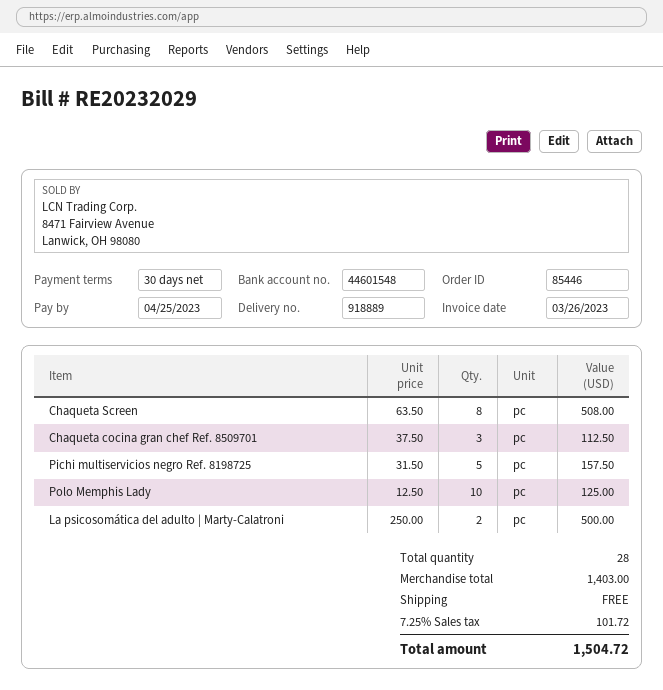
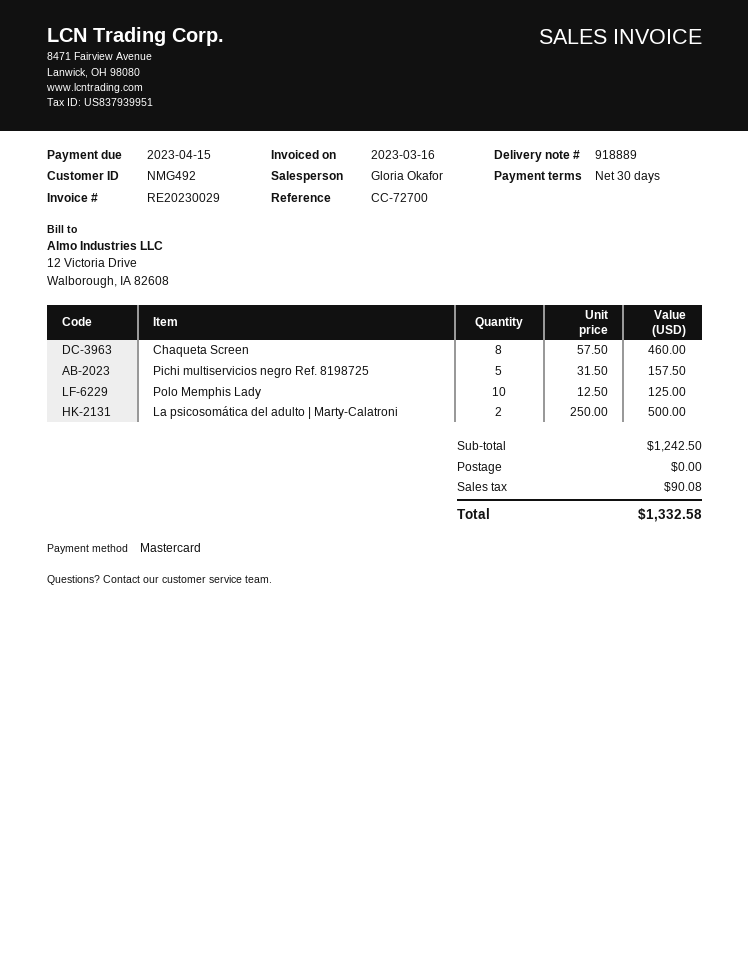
invoice number: RE20232029 -> RE20230029
invoice date: 2023-03-26 -> 2023-03-16
due date: 2023-04-25 -> 2023-04-15
Chaqueta Screen: 8 x 63.50 = 508.00 -> 8 x 57.50 = 460.00
Chaqueta cocina gran chef Ref. 8509701: 3 x 37.50 = 112.50 -> none
subtotal: 1403.00 -> 1242.50
tax: 101.72 -> 90.08
total: 1504.72 -> 1332.58

